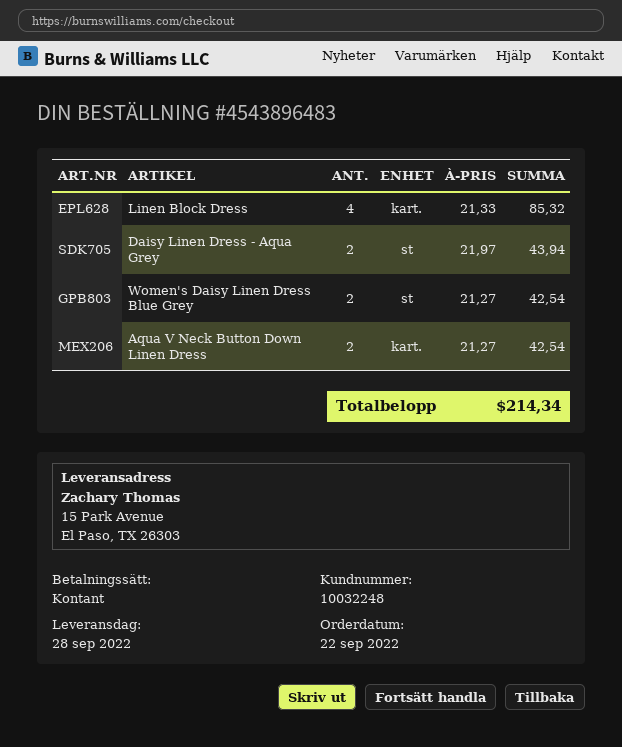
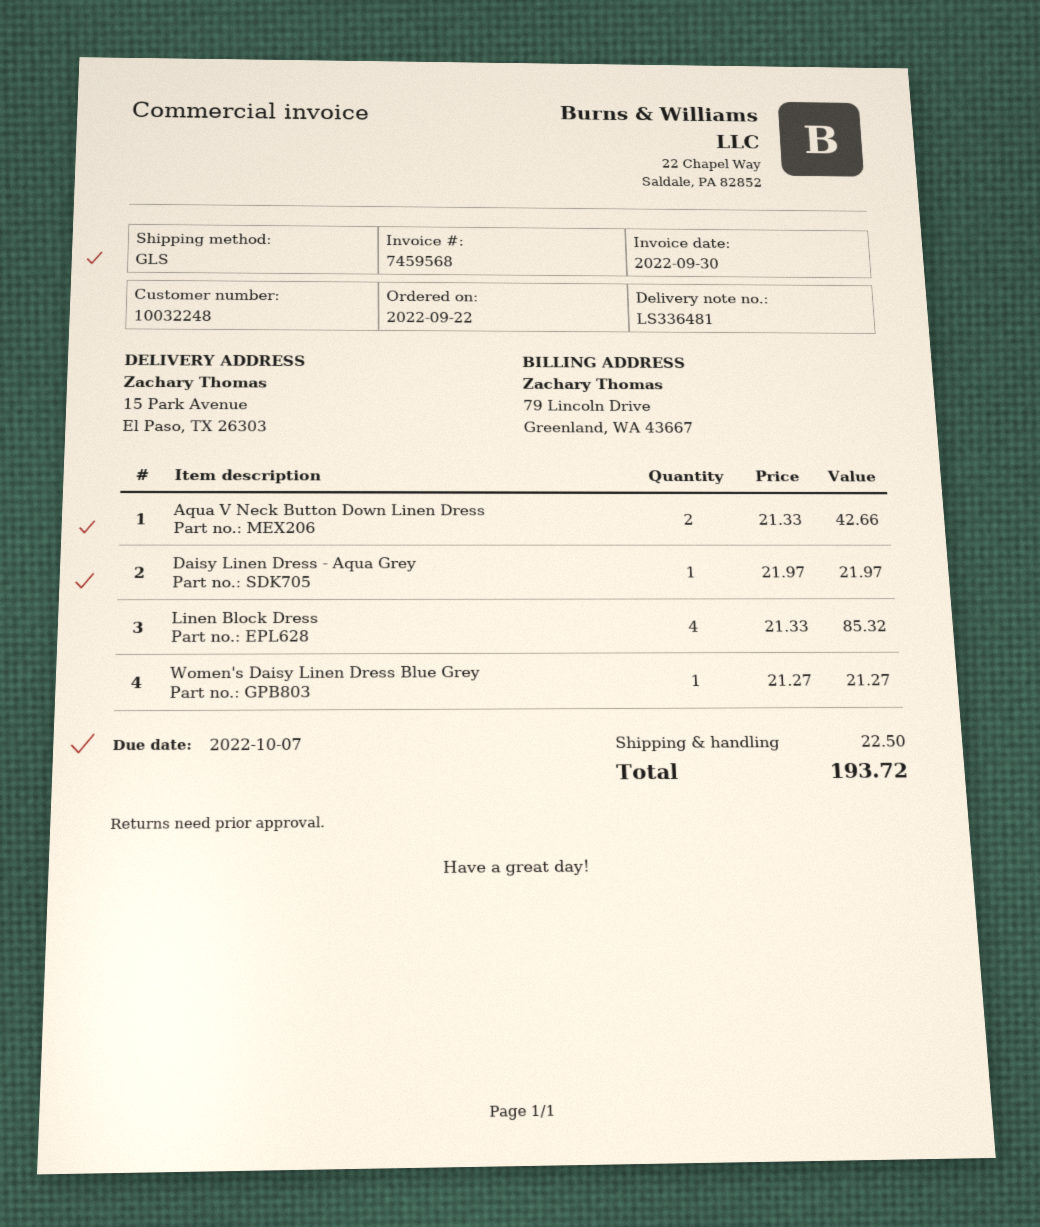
Daisy Linen Dress - Aqua Grey: 2 x 21.97 = 43.94 -> 1 x 21.97 = 21.97
Women's Daisy Linen Dress Blue Grey: 2 x 21.27 = 42.54 -> 1 x 21.27 = 21.27
Aqua V Neck Button Down Linen Dress: 2 x 21.27 = 42.54 -> 2 x 21.33 = 42.66
shipping: none -> 22.50
total: 214.34 -> 193.72

